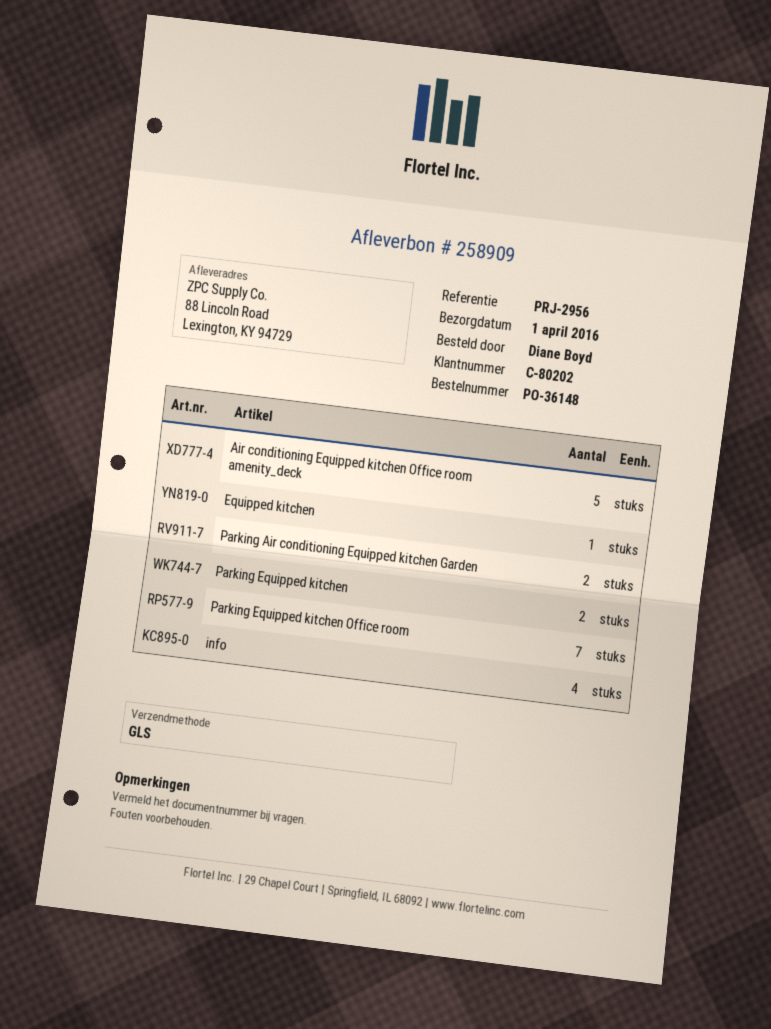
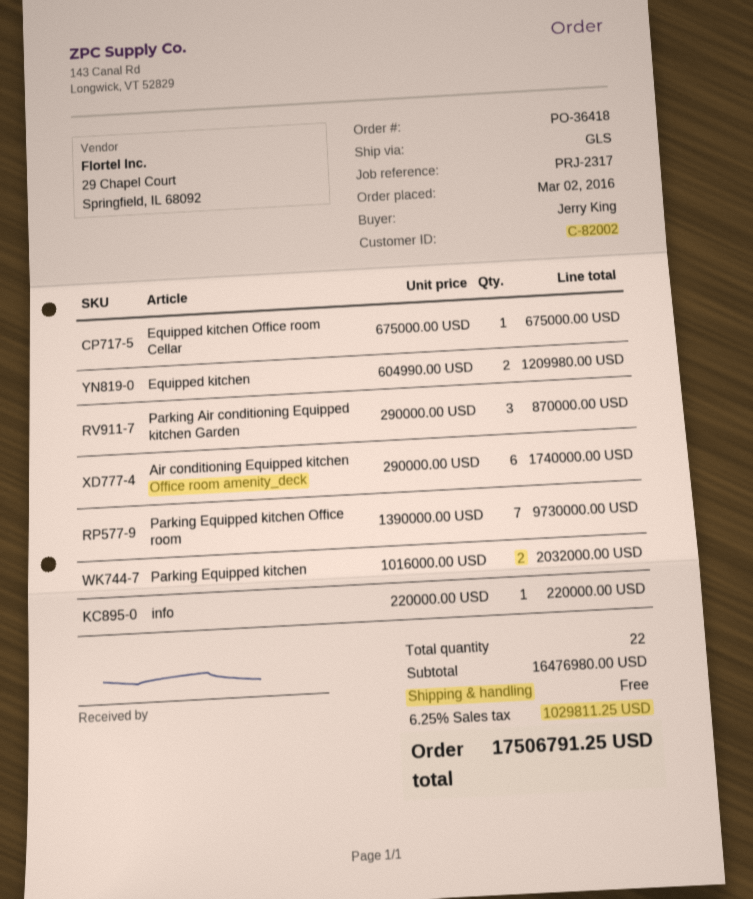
order number: PO-36148 -> PO-36418
customer number: C-80202 -> C-82002
reference: PRJ-2956 -> PRJ-2317
ordered by: Diane Boyd -> Jerry King
Air conditioning Equipped kitchen Office room amenity_deck: 5 -> 6
Equipped kitchen: 1 -> 2
Parking Air conditioning Equipped kitchen Garden: 2 -> 3
info: 4 -> 1
Equipped kitchen Office room Cellar: none -> 1

